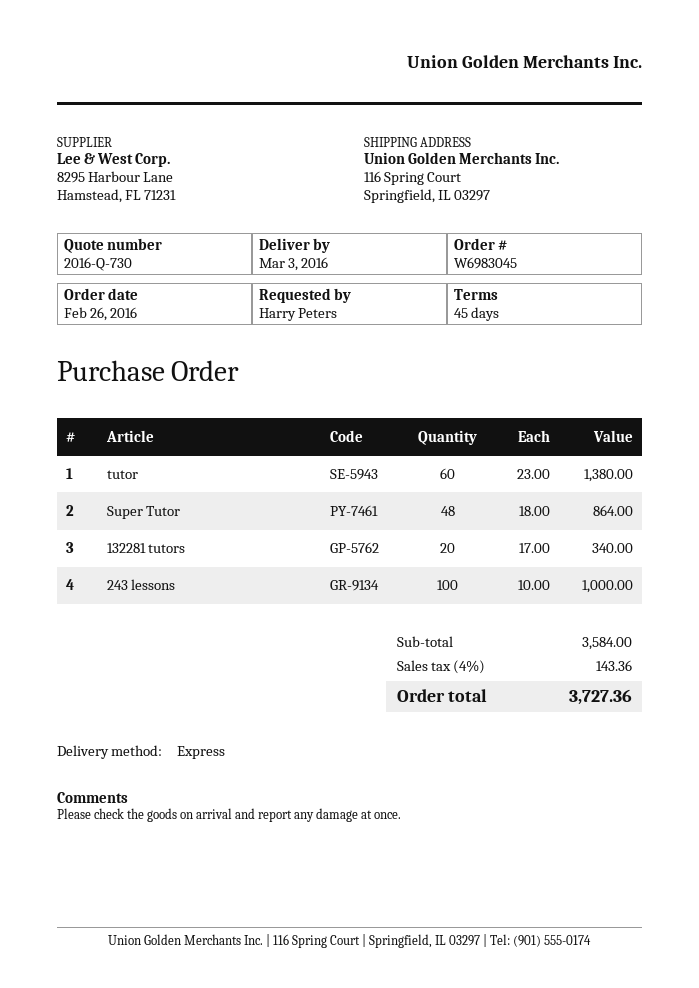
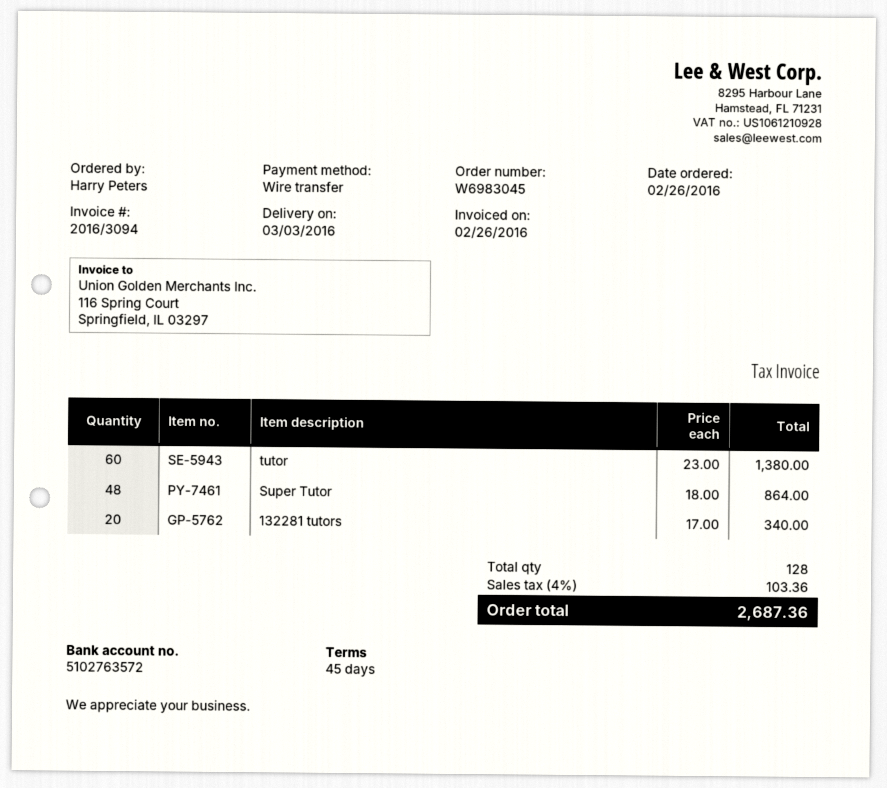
243 lessons: 100 x 10.00 = 1000.00 -> none
tax: 4% = 143.36 -> 4% = 103.36
total: 3727.36 -> 2687.36

